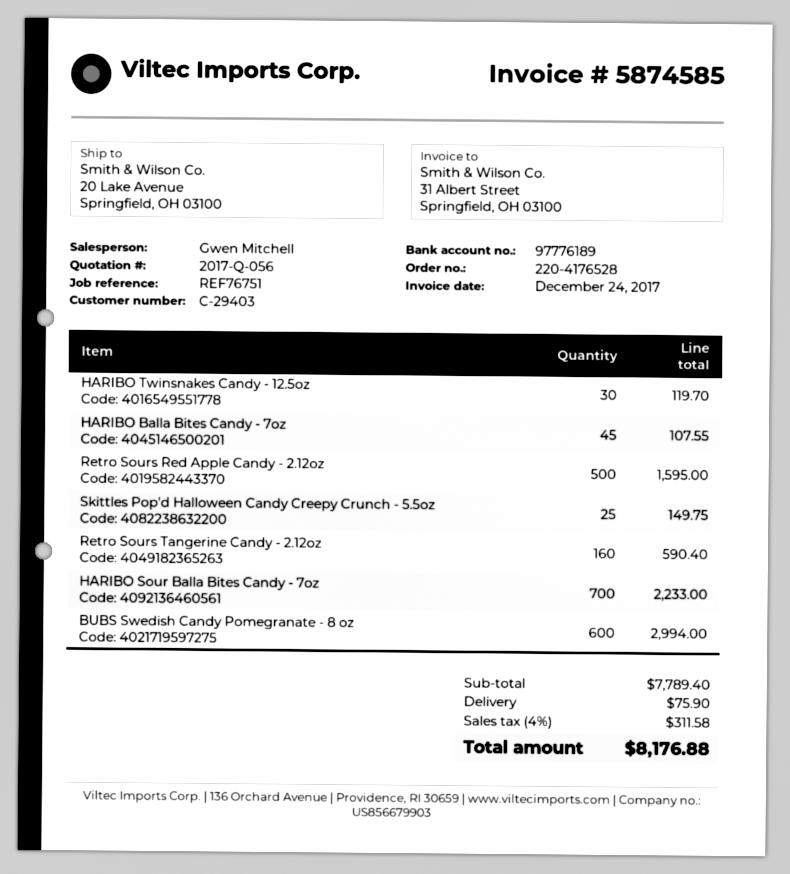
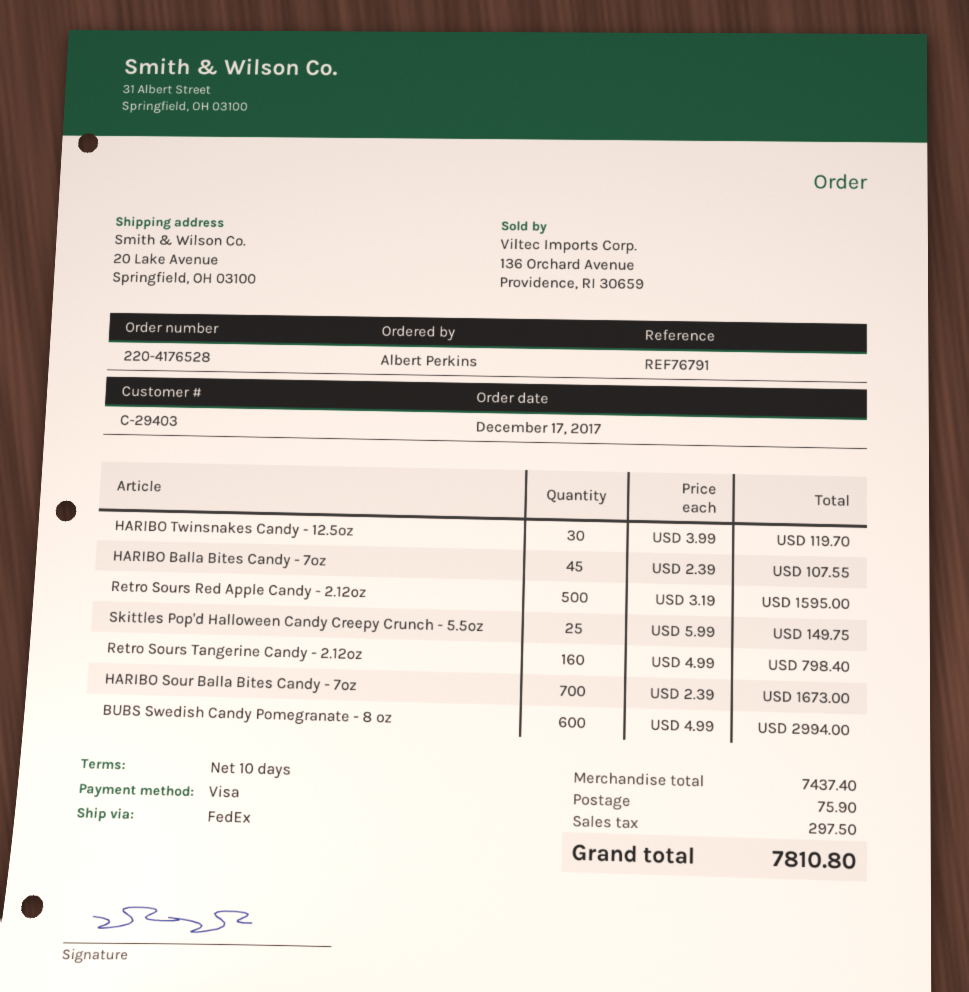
reference: REF76751 -> REF76791
Retro Sours Tangerine Candy - 2.12oz: 160 for 590.40 -> 160 for 798.40
HARIBO Sour Balla Bites Candy - 7oz: 700 for 2233.00 -> 700 for 1673.00
subtotal: 7789.40 -> 7437.40
tax: 311.58 -> 297.50
total: 8176.88 -> 7810.80

